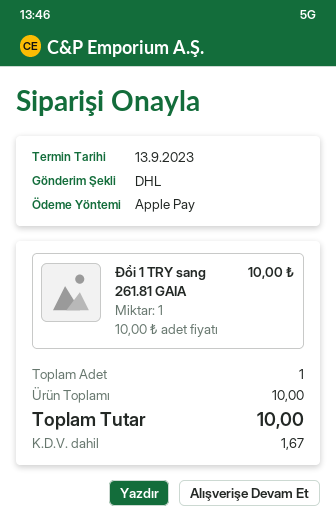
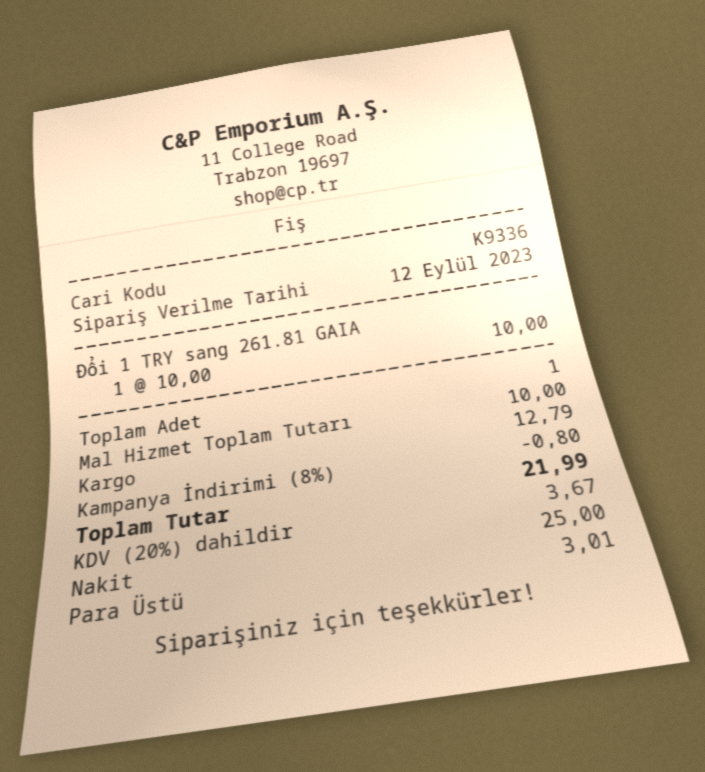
payment method: Apple Pay -> cash
discount: none -> 8% = 0.80
shipping: none -> 12.79
tax: 1.67 -> 3.67
total: 10.00 -> 21.99

